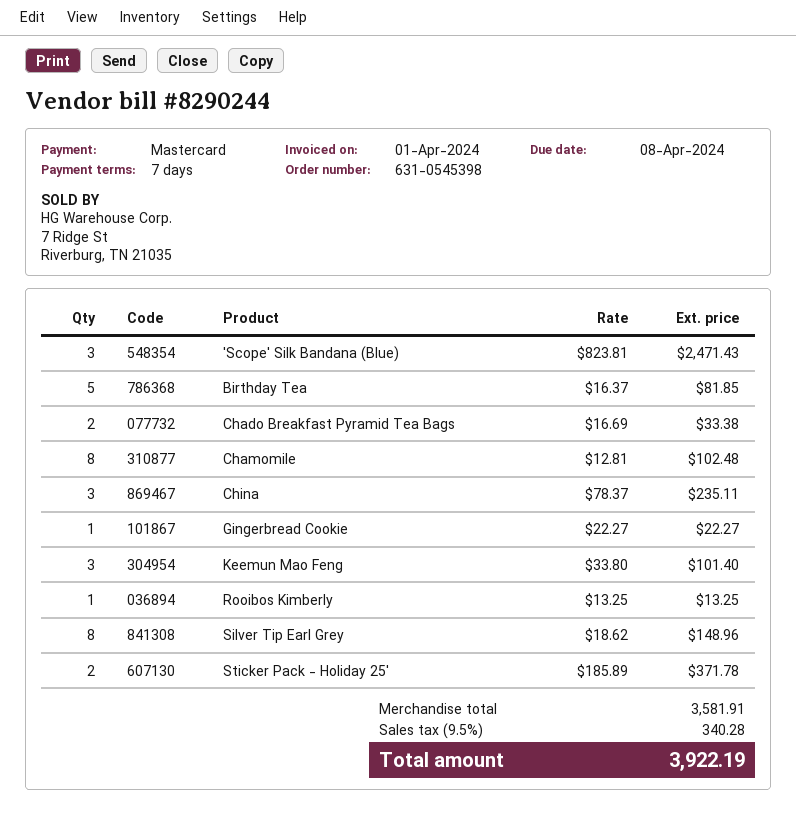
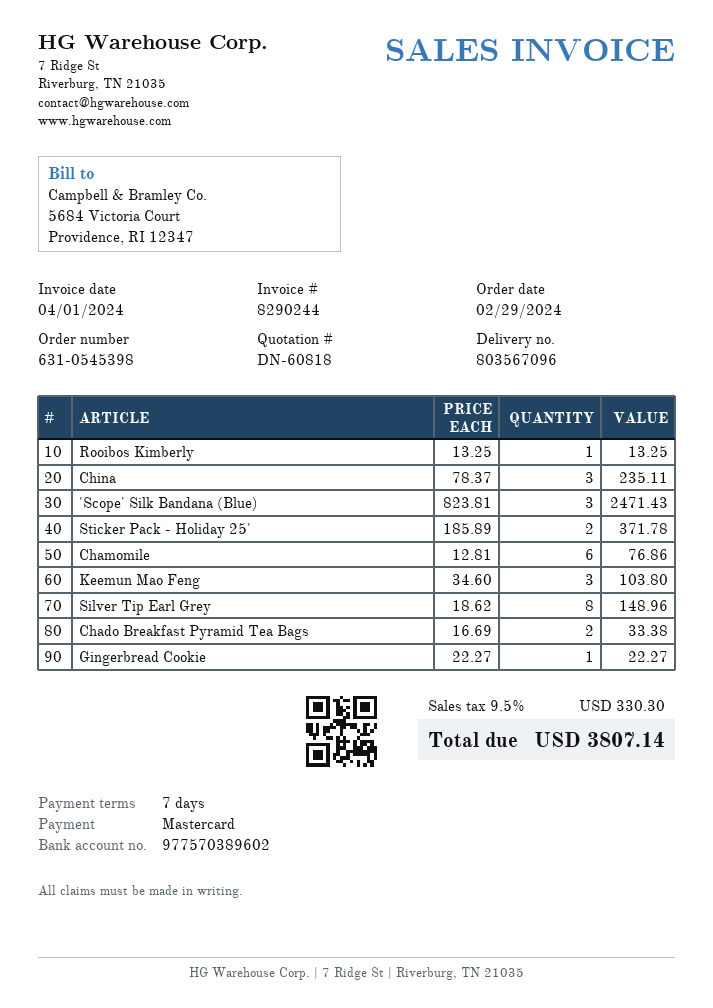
Birthday Tea: 5 x 16.37 = 81.85 -> none
Chamomile: 8 x 12.81 = 102.48 -> 6 x 12.81 = 76.86
Keemun Mao Feng: 3 x 33.80 = 101.40 -> 3 x 34.60 = 103.80
tax: 9.5% = 340.28 -> 9.5% = 330.30
total: 3922.19 -> 3807.14

